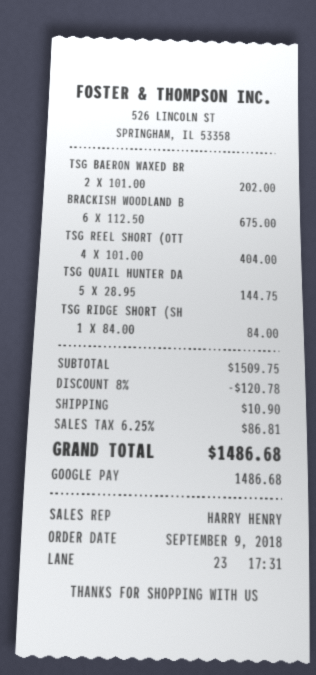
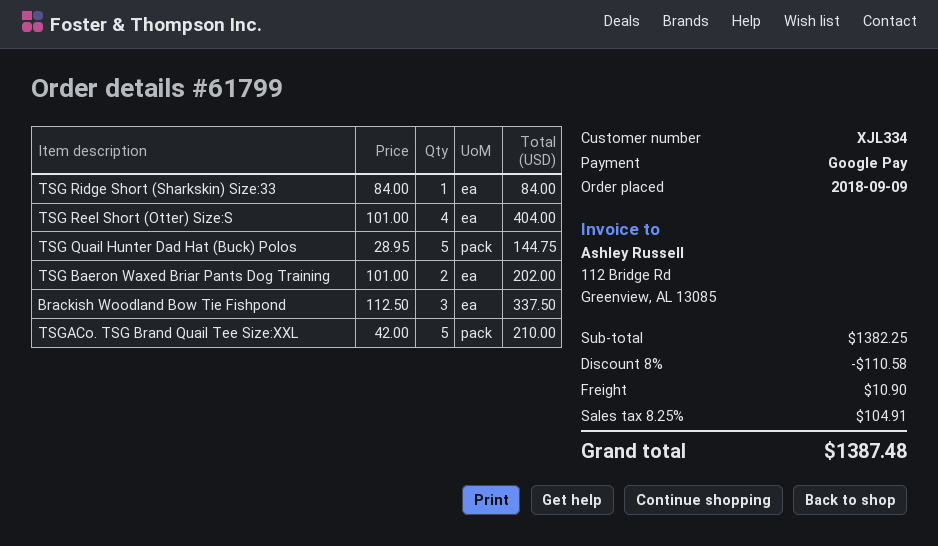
BRACKISH WOODLAND B: 6 x 112.50 = 675.00 -> 3 x 112.50 = 337.50
TSGACo. TSG Brand Quail Tee Size:XXL: none -> 5 x 42.00 = 210.00
subtotal: 1509.75 -> 1382.25
discount: 8% = 120.78 -> 8% = 110.58
tax: 6.25% = 86.81 -> 8.25% = 104.91
total: 1486.68 -> 1387.48

